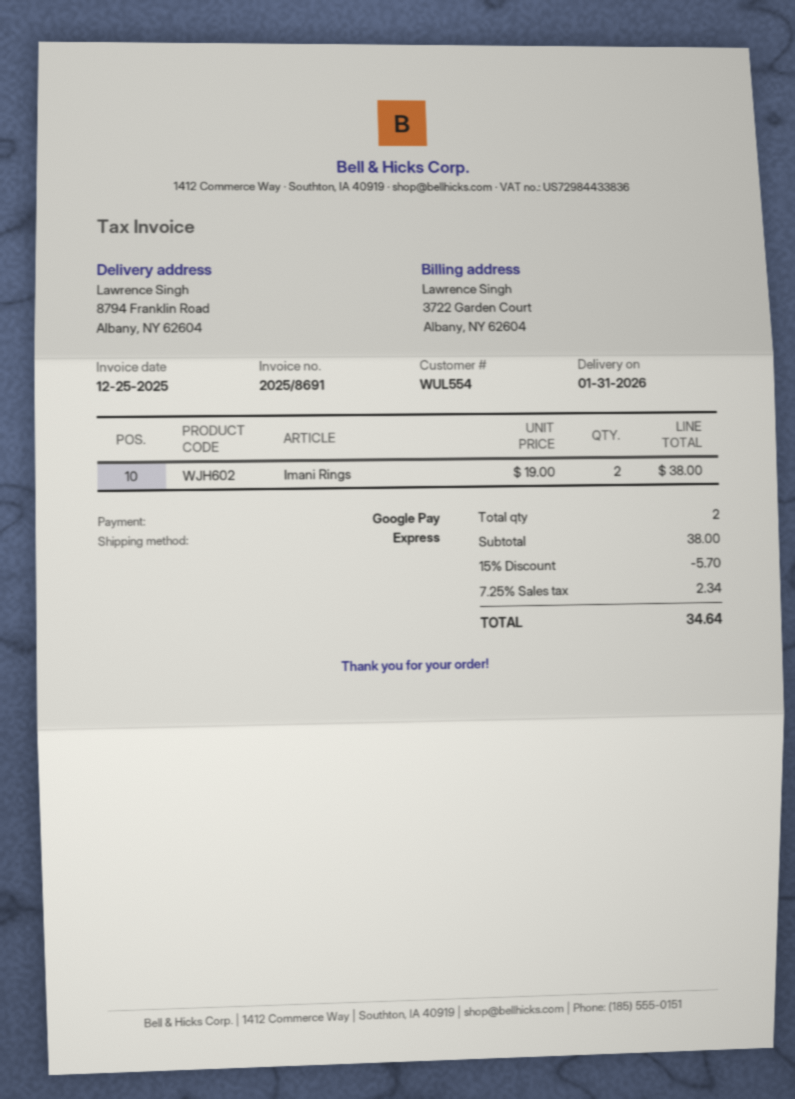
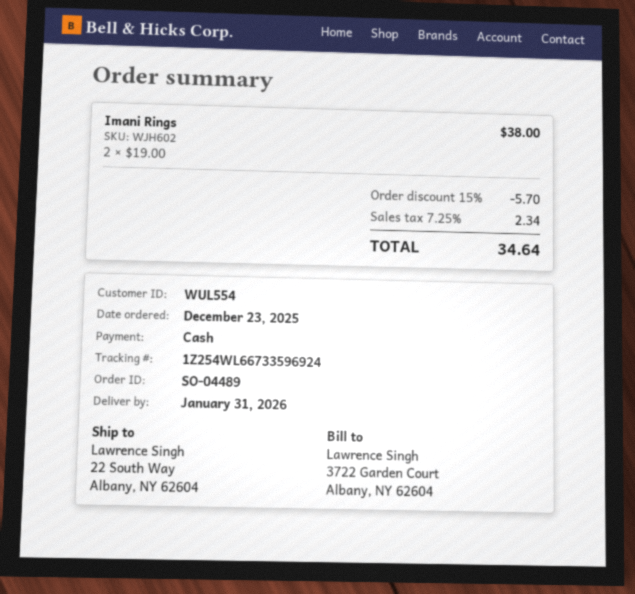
payment method: Google Pay -> cash
ship to: 8794 Franklin Road, Albany, NY 62604 -> 22 South Way, Albany, NY 62604

